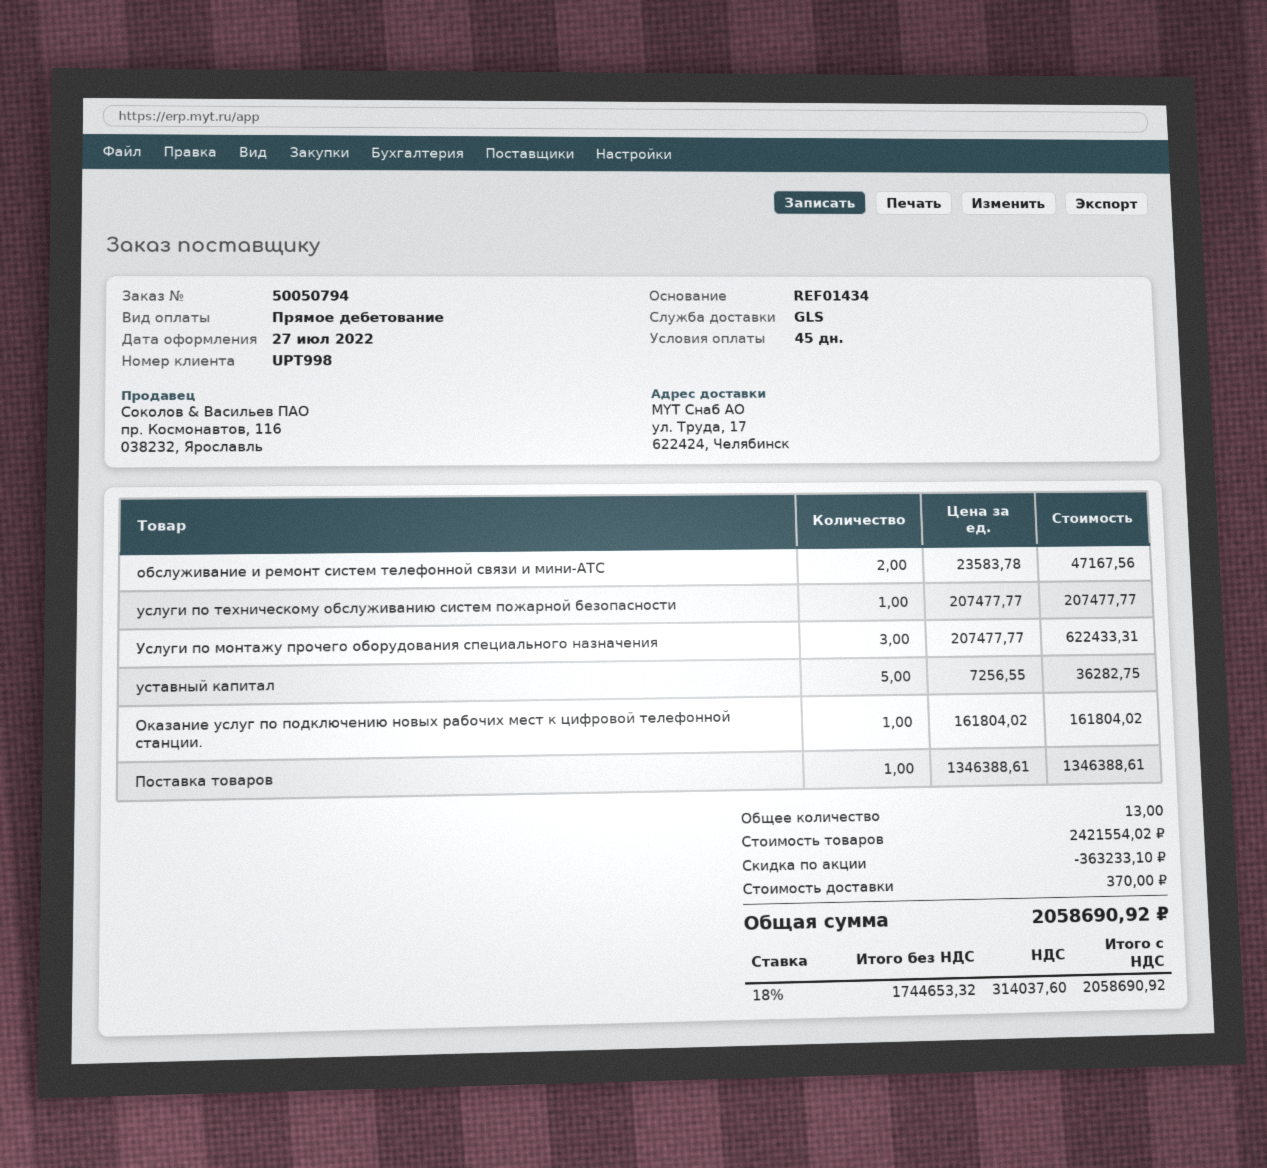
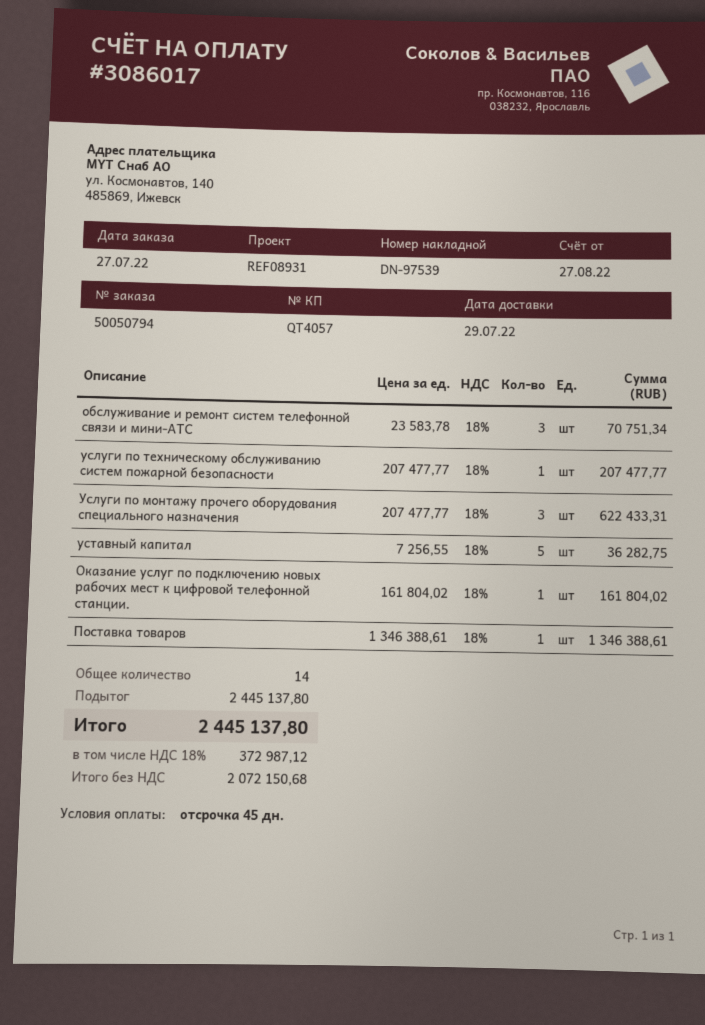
reference: REF01434 -> REF08931
обслуживание и ремонт систем телефонной связи и мини-АТС: 2 x 23583.78 = 47167.56 -> 3 x 23583.78 = 70751.34
total quantity: 13 -> 14
subtotal: 2421554.02 -> 2445137.80
discount: 363233.10 -> none
shipping: 370.00 -> none
net: 1744653.32 -> 2072150.68
tax: 18% = 314037.60 -> 18% = 372987.12
total: 2058690.92 -> 2445137.80

